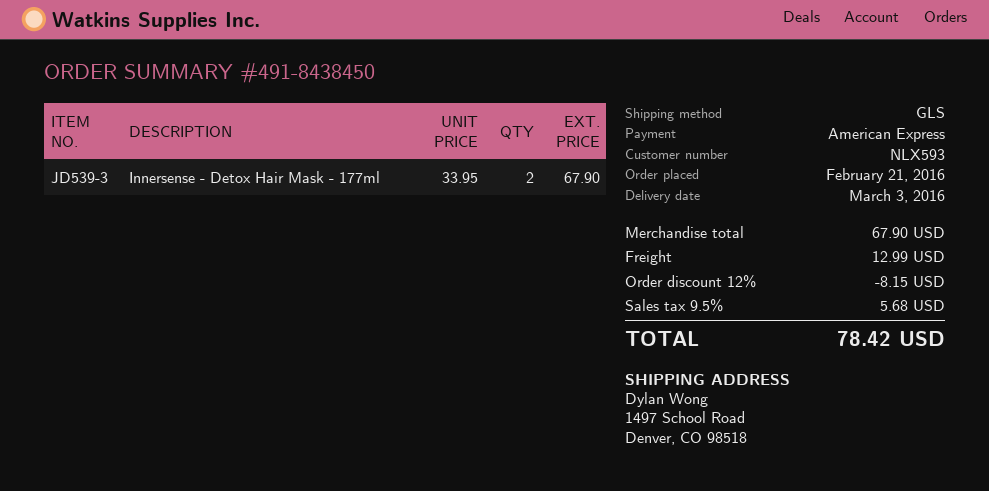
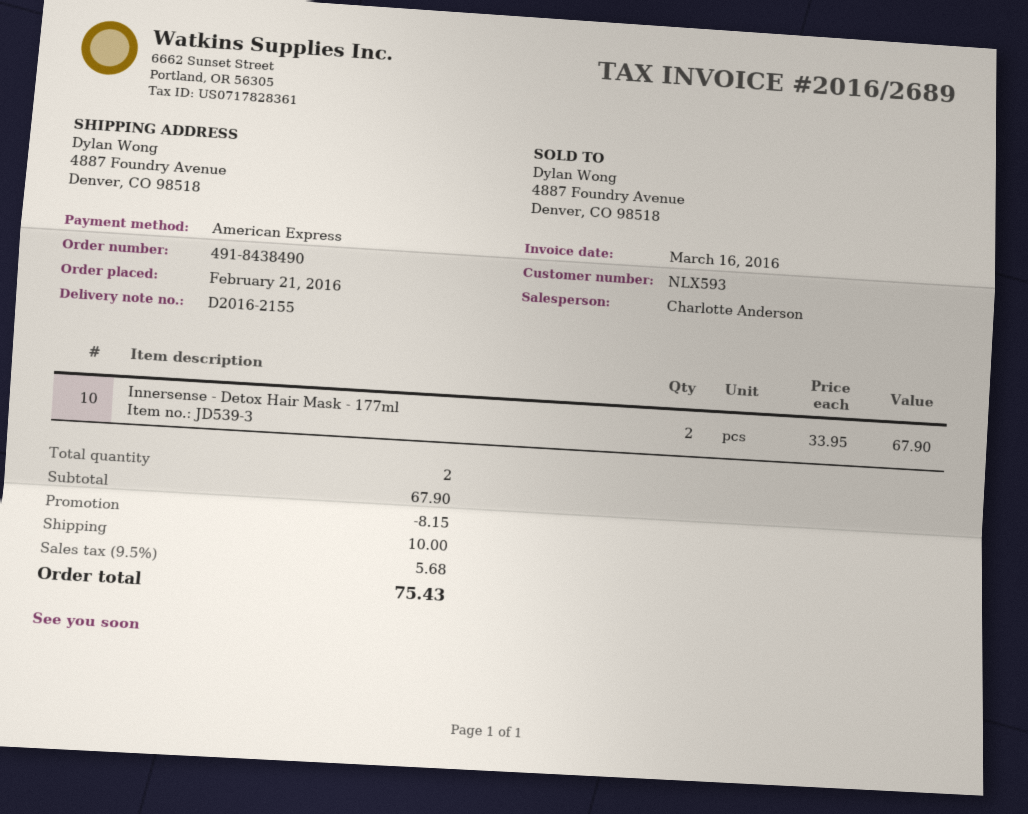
order number: 491-8438450 -> 491-8438490
ship to: 1497 School Road, Denver, CO 98518 -> 4887 Foundry Avenue, Denver, CO 98518
shipping: 12.99 -> 10.00
total: 78.42 -> 75.43

